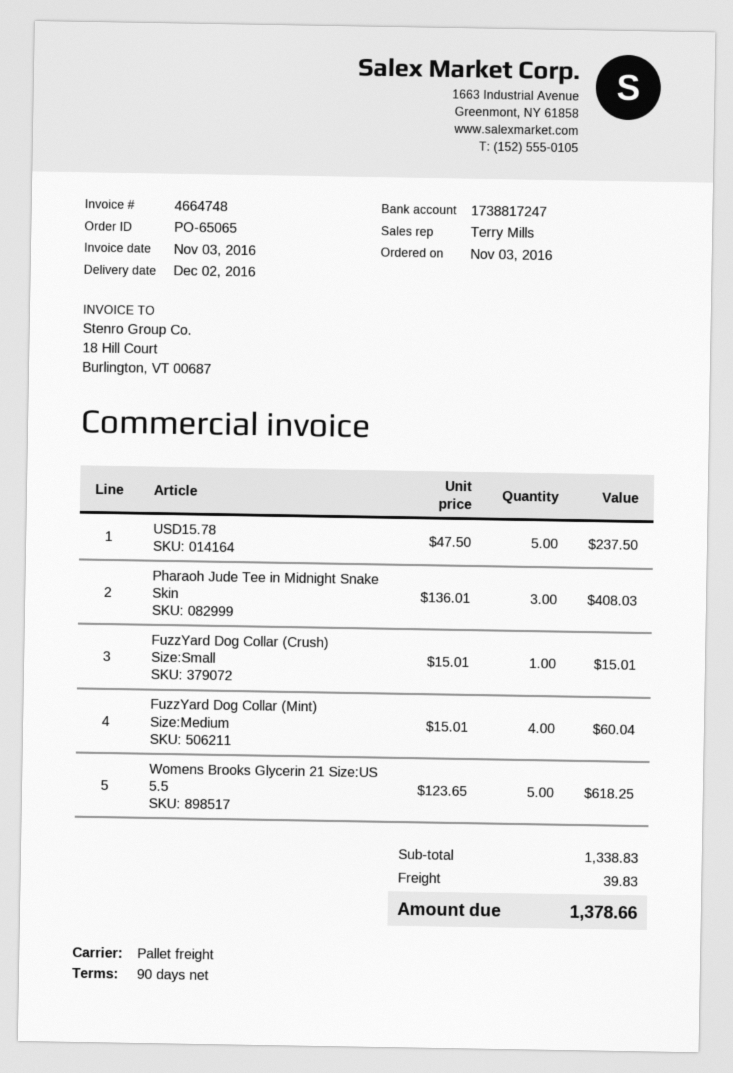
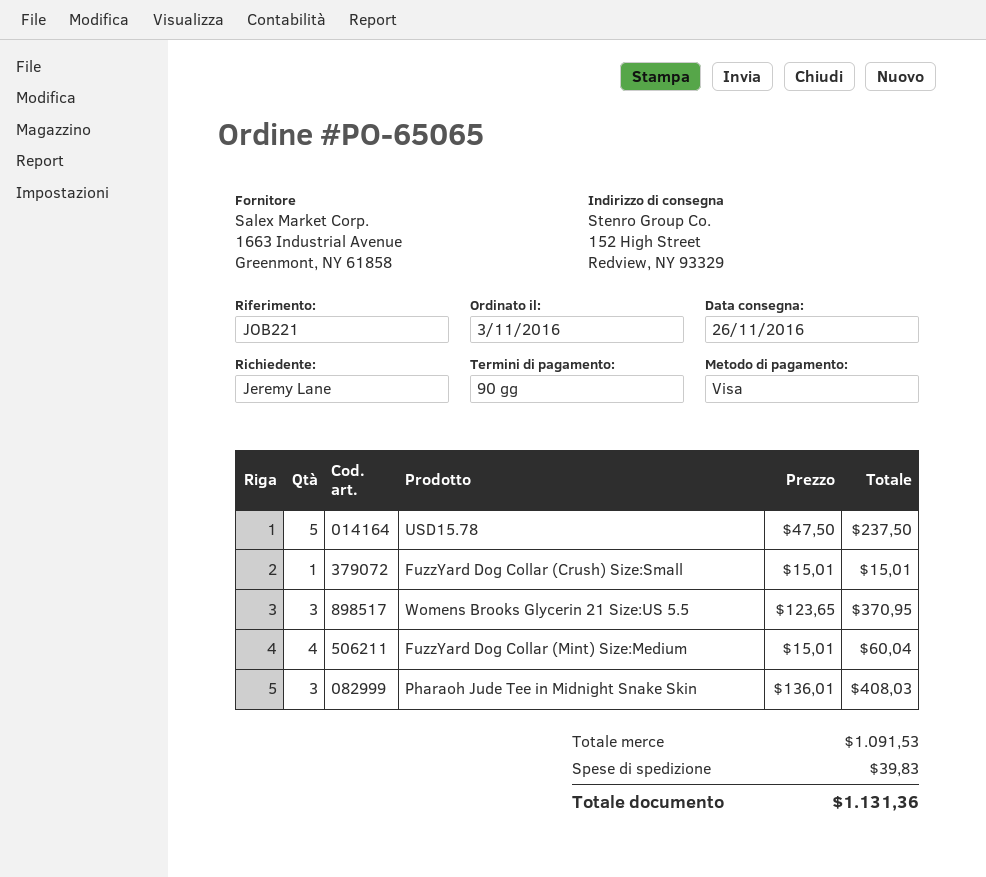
delivery date: 2016-12-02 -> 2016-11-26
Womens Brooks Glycerin 21 Size:US 5.5: 5 x 123.65 = 618.25 -> 3 x 123.65 = 370.95
subtotal: 1338.83 -> 1091.53
total: 1378.66 -> 1131.36

